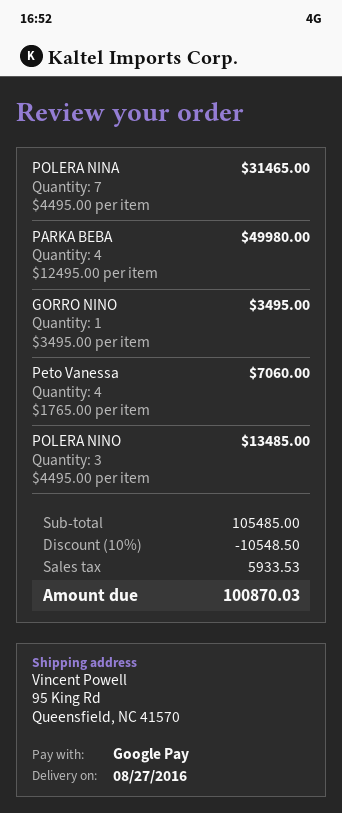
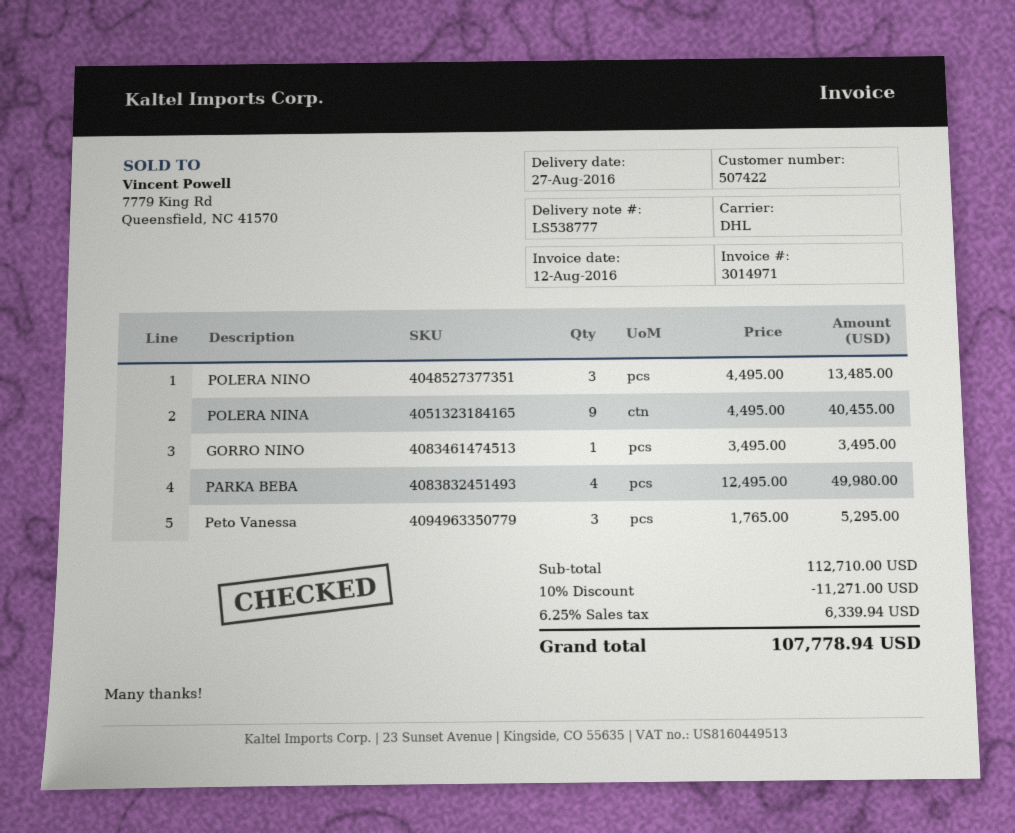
POLERA NINA: 7 x 4495.00 = 31465.00 -> 9 x 4495.00 = 40455.00
Peto Vanessa: 4 x 1765.00 = 7060.00 -> 3 x 1765.00 = 5295.00
subtotal: 105485.00 -> 112710.00
discount: 10% = 10548.50 -> 10% = 11271.00
tax: 5933.53 -> 6339.94
total: 100870.03 -> 107778.94

